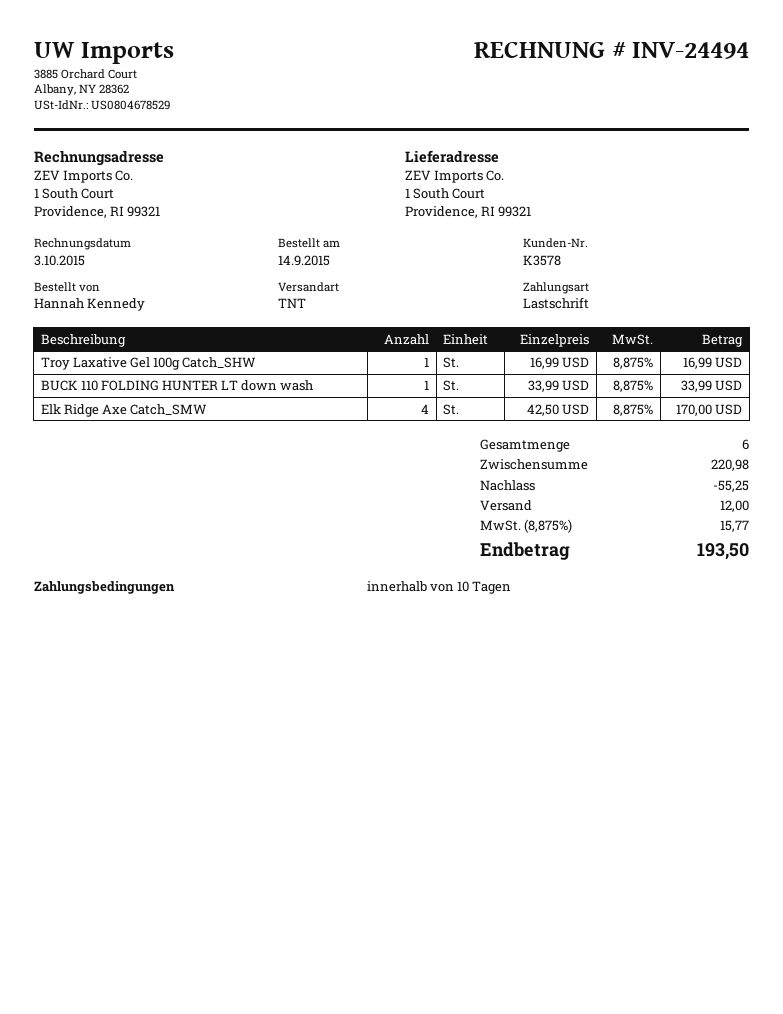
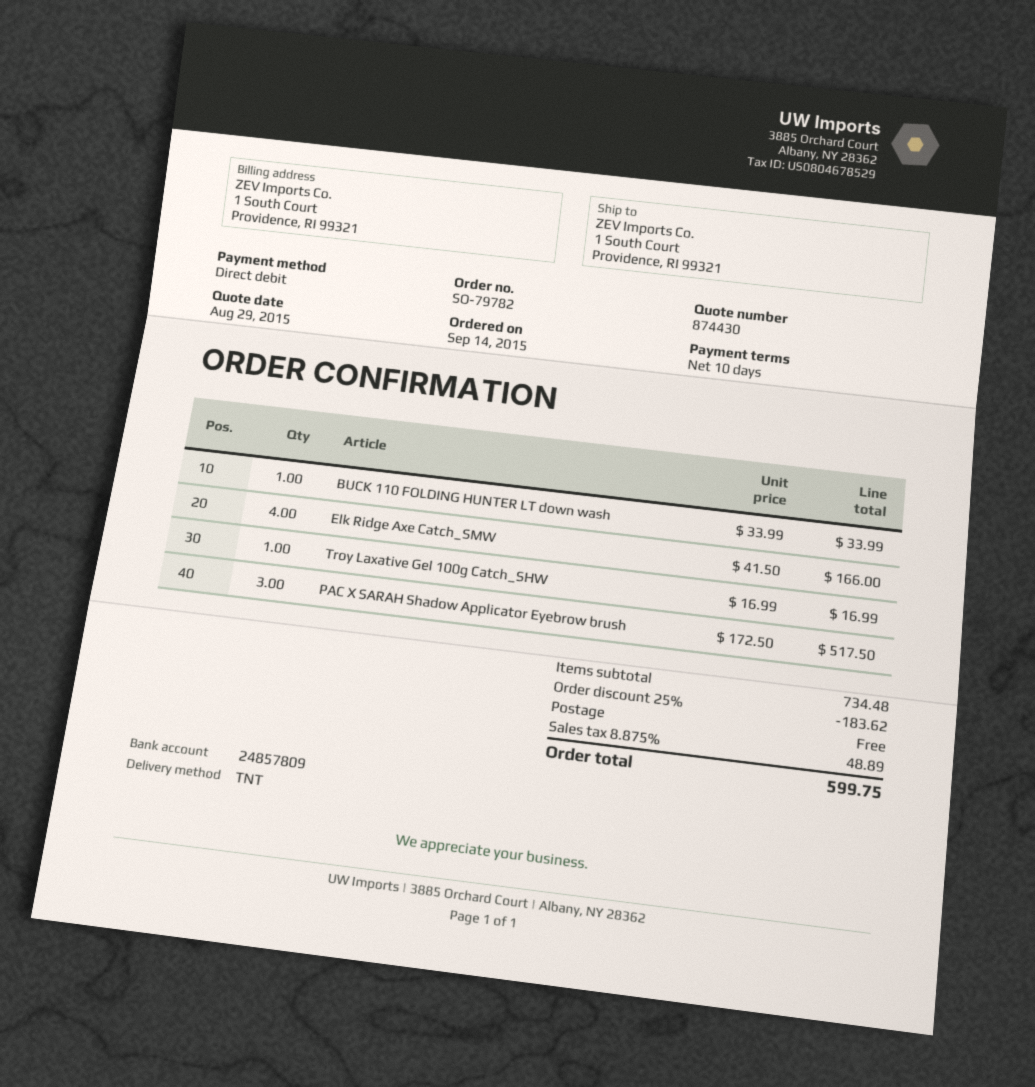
Elk Ridge Axe Catch_SMW: 4 x 42.50 = 170.00 -> 4 x 41.50 = 166.00
PAC X SARAH Shadow Applicator Eyebrow brush: none -> 3 x 172.50 = 517.50
subtotal: 220.98 -> 734.48
discount: 55.25 -> 183.62
shipping: 12.00 -> 0.00
tax: 8.875% = 15.77 -> 8.875% = 48.89
total: 193.50 -> 599.75

